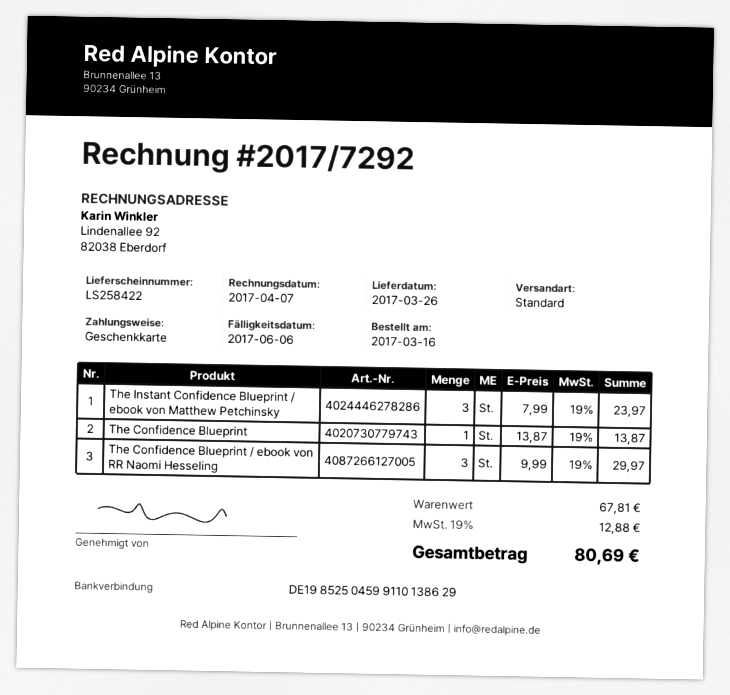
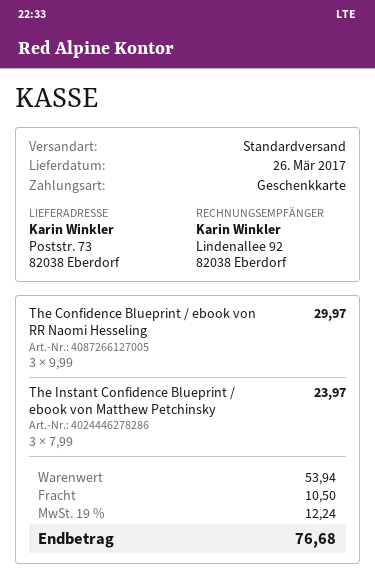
The Confidence Blueprint: 1 x 13.87 = 13.87 -> none
subtotal: 67.81 -> 53.94
shipping: none -> 10.50
tax: 19% = 12.88 -> 19% = 12.24
total: 80.69 -> 76.68

